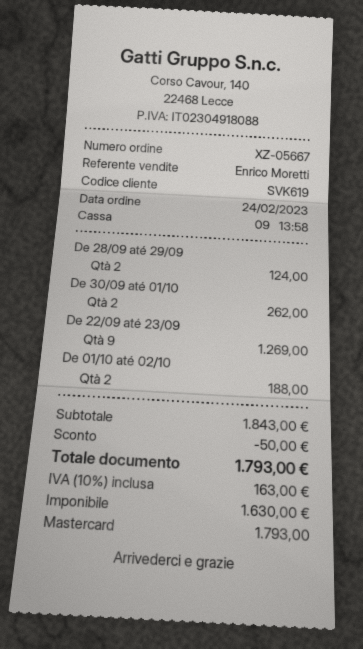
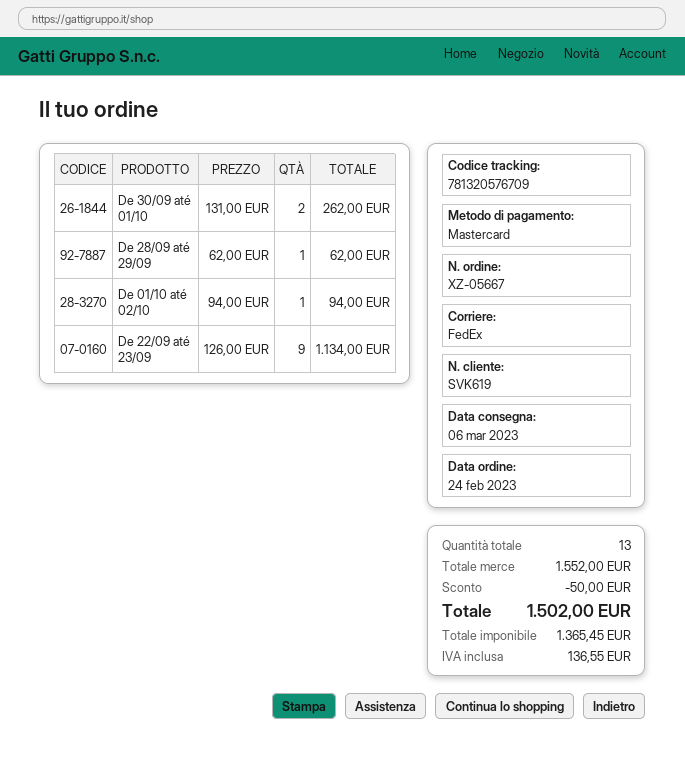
De 28/09 até 29/09: 2 for 124.00 -> 1 for 62.00
De 22/09 até 23/09: 9 for 1269.00 -> 9 for 1134.00
De 01/10 até 02/10: 2 for 188.00 -> 1 for 94.00
subtotal: 1843.00 -> 1552.00
net: 1630.00 -> 1365.45
tax: 163.00 -> 136.55
total: 1793.00 -> 1502.00

